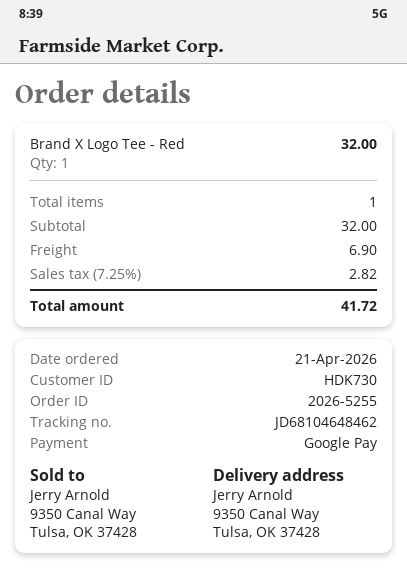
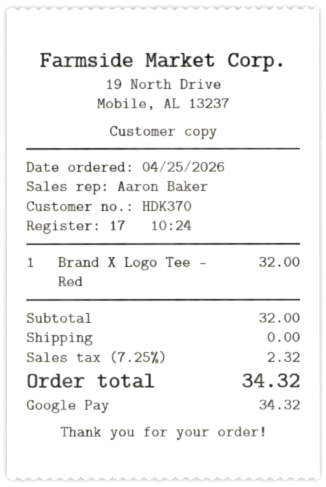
order date: 2026-04-21 -> 2026-04-25
customer number: HDK730 -> HDK370
shipping: 6.90 -> 0.00
tax: 7.25% = 2.82 -> 7.25% = 2.32
total: 41.72 -> 34.32

